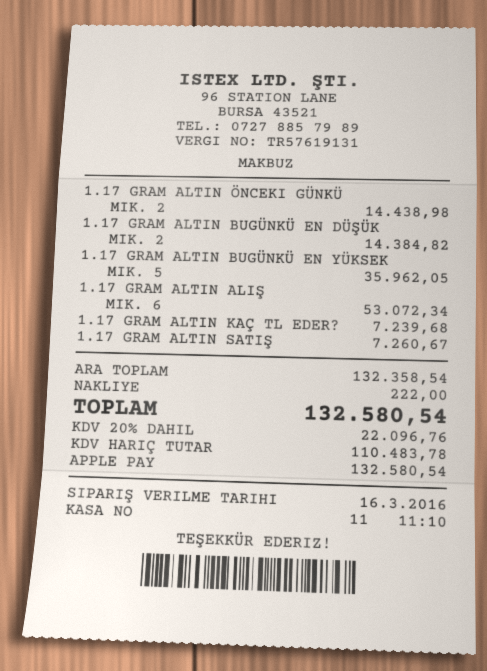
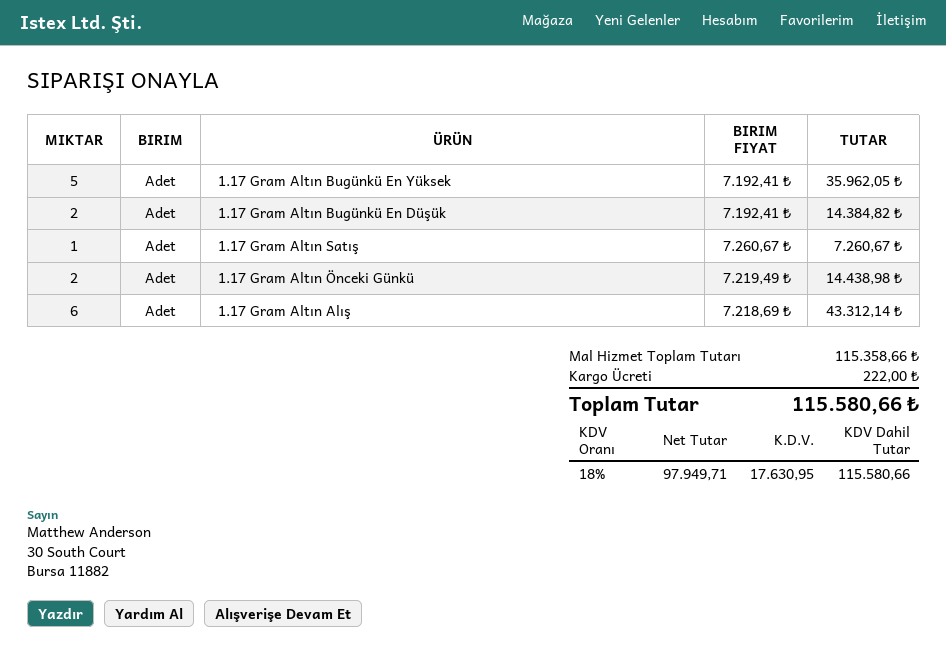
1.17 GRAM ALTIN ALIŞ: 6 for 53072.34 -> 6 for 43312.14
1.17 GRAM ALTIN KAÇ TL EDER?: 1 for 7239.68 -> none
subtotal: 132358.54 -> 115358.66
net: 110483.78 -> 97949.71
tax: 20% = 22096.76 -> 18% = 17630.95
total: 132580.54 -> 115580.66

